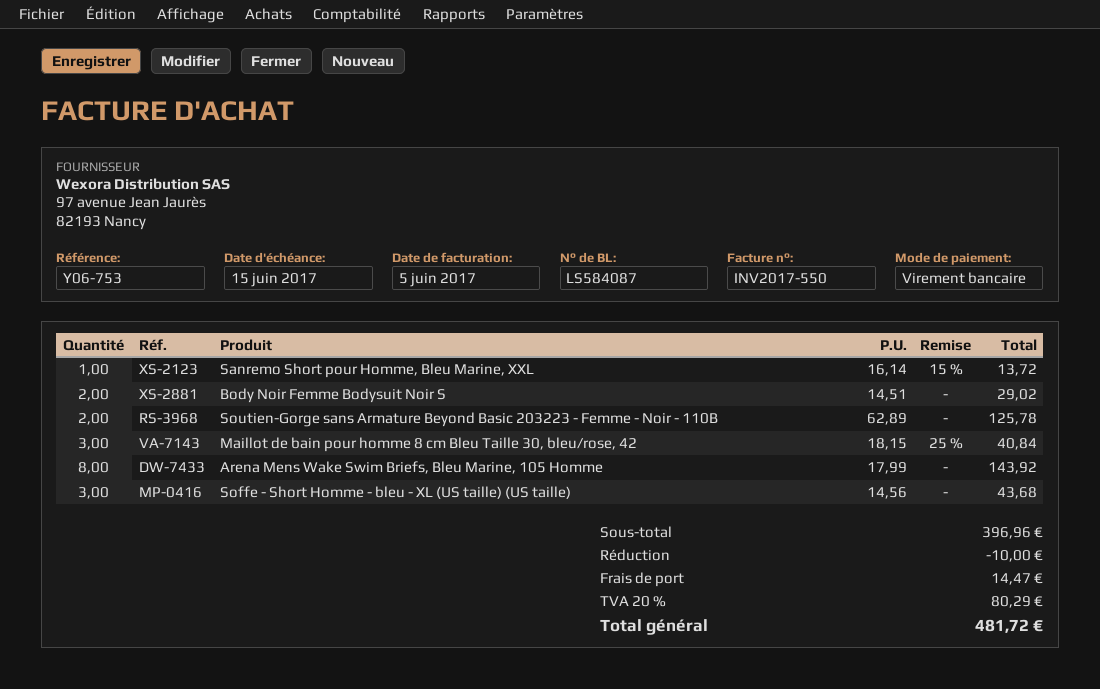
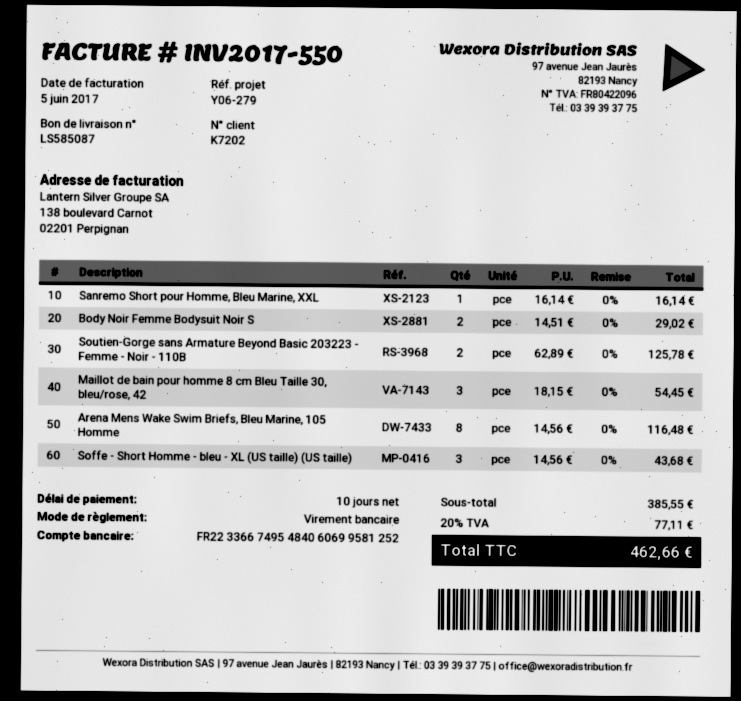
delivery note number: LS584087 -> LS585087
reference: Y06-753 -> Y06-279
Sanremo Short pour Homme, Bleu Marine, XXL: 1 x 16.14 - 15% = 13.72 -> 1 x 16.14 = 16.14
Maillot de bain pour homme 8 cm Bleu Taille 30, bleu/rose, 42: 3 x 18.15 - 25% = 40.84 -> 3 x 18.15 = 54.45
Arena Mens Wake Swim Briefs, Bleu Marine, 105 Homme: 8 x 17.99 = 143.92 -> 8 x 14.56 = 116.48
subtotal: 396.96 -> 385.55
discount: 10.00 -> none
shipping: 14.47 -> none
tax: 20% = 80.29 -> 20% = 77.11
total: 481.72 -> 462.66

